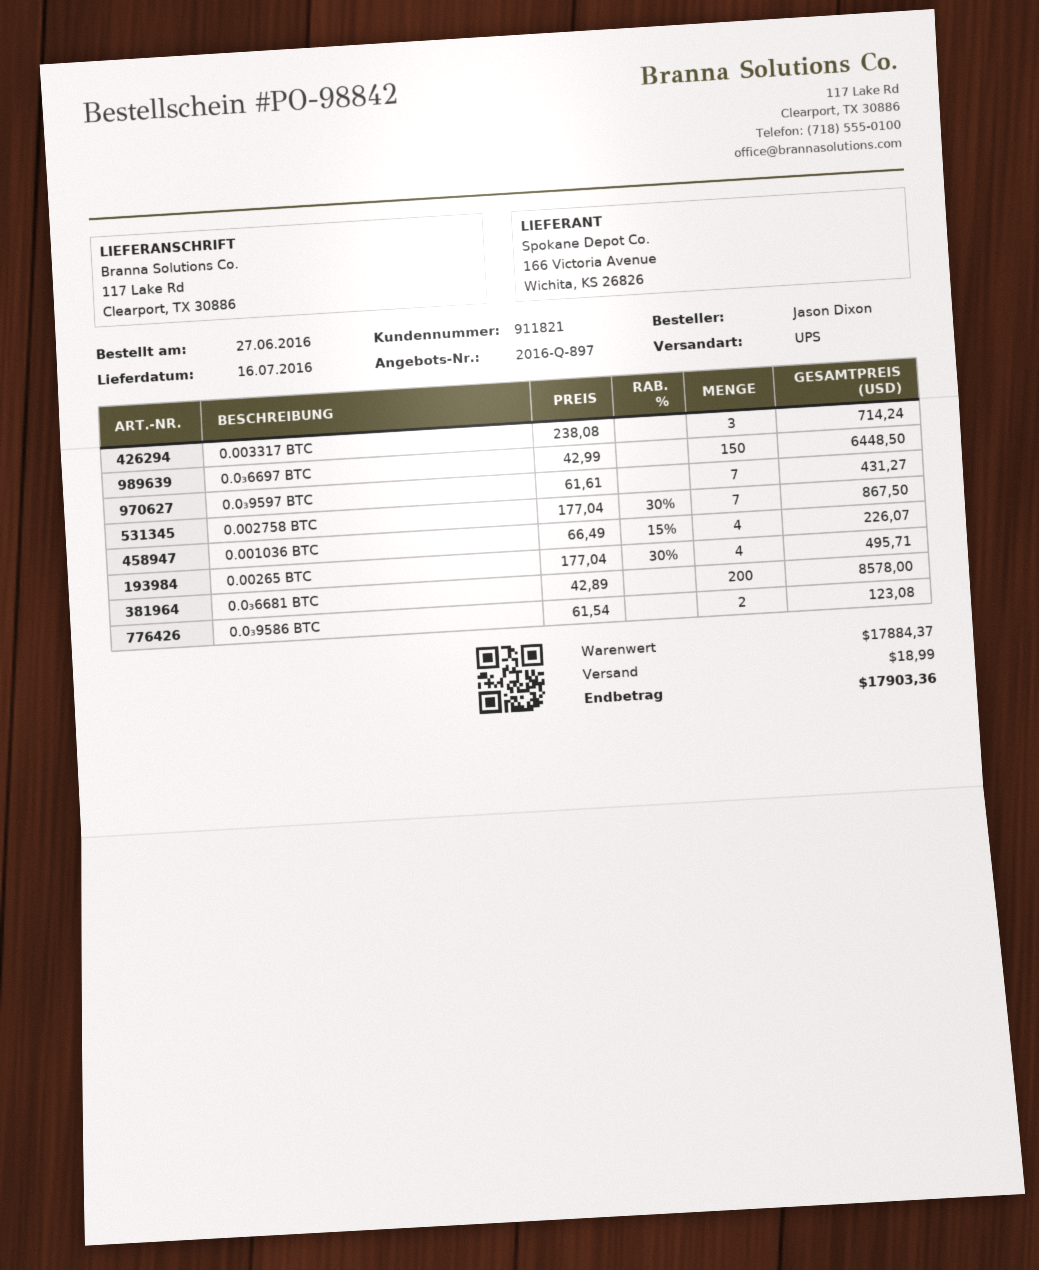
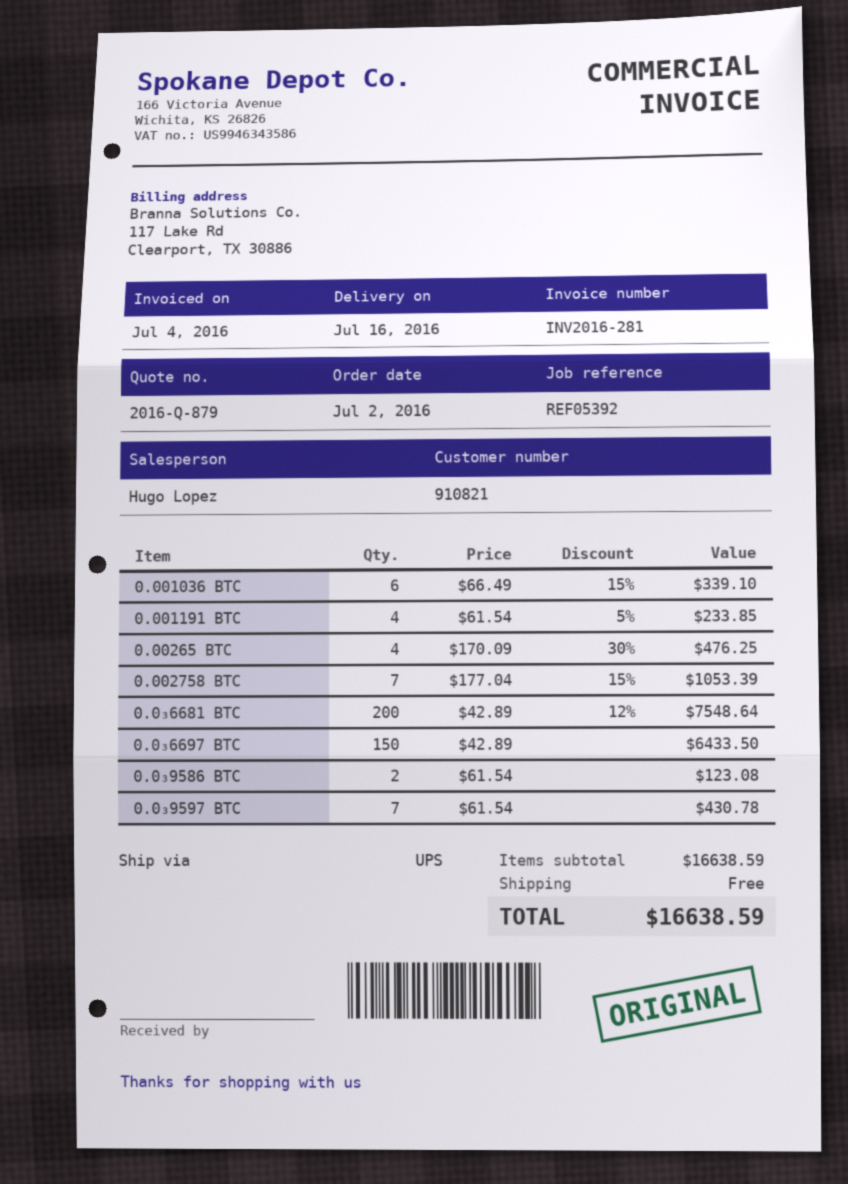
quote number: 2016-Q-897 -> 2016-Q-879
order date: 2016-06-27 -> 2016-07-02
customer number: 911821 -> 910821
0.003317 BTC: 3 x 238.08 = 714.24 -> none
0.0₃6697 BTC: 150 x 42.99 = 6448.50 -> 150 x 42.89 = 6433.50
0.0₃9597 BTC: 7 x 61.61 = 431.27 -> 7 x 61.54 = 430.78
0.002758 BTC: 7 x 177.04 - 30% = 867.50 -> 7 x 177.04 - 15% = 1053.39
0.001036 BTC: 4 x 66.49 - 15% = 226.07 -> 6 x 66.49 - 15% = 339.10
0.00265 BTC: 4 x 177.04 - 30% = 495.71 -> 4 x 170.09 - 30% = 476.25
0.0₃6681 BTC: 200 x 42.89 = 8578.00 -> 200 x 42.89 - 12% = 7548.64
0.001191 BTC: none -> 4 x 61.54 - 5% = 233.85
subtotal: 17884.37 -> 16638.59
shipping: 18.99 -> 0.00
total: 17903.36 -> 16638.59

